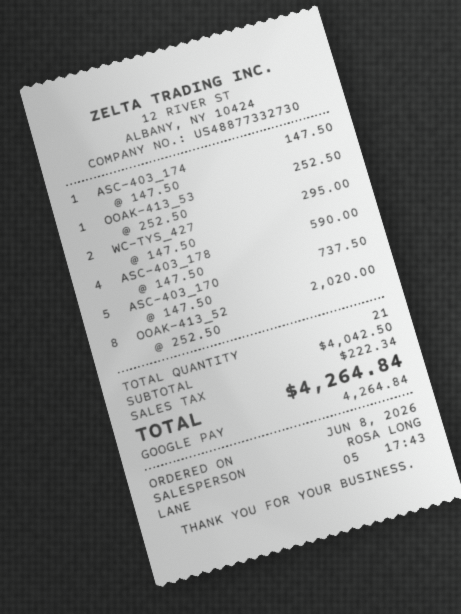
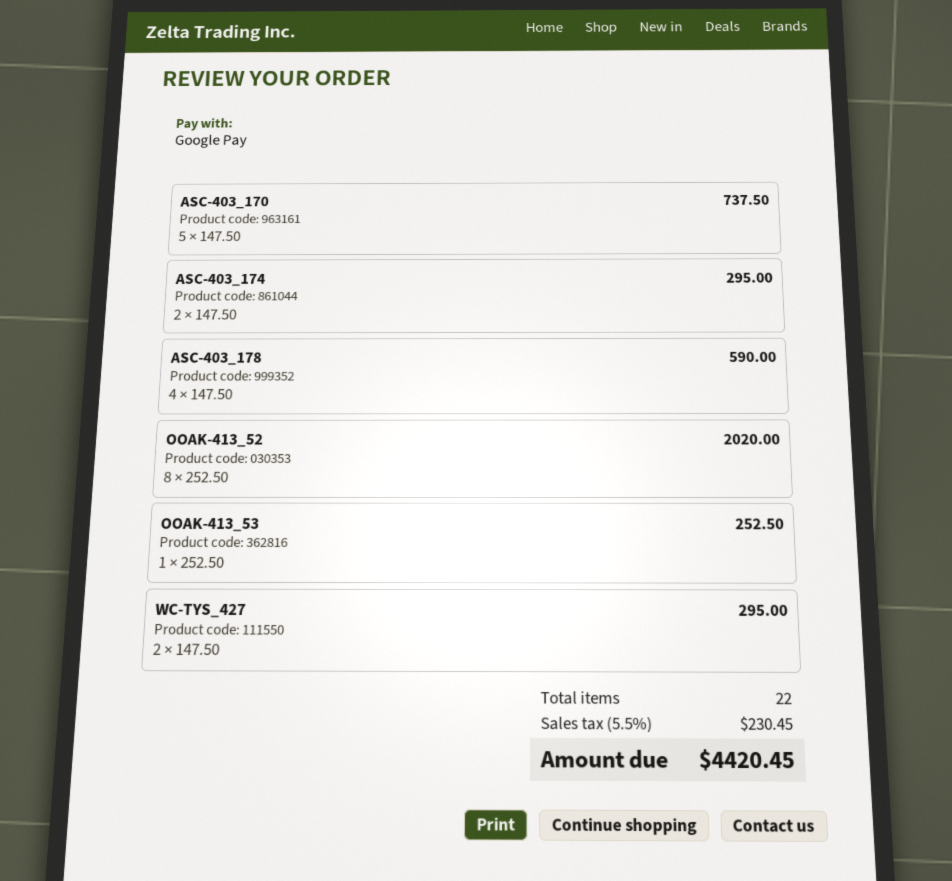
ASC-403_174: 1 x 147.50 = 147.50 -> 2 x 147.50 = 295.00
total quantity: 21 -> 22
tax: 222.34 -> 230.45
total: 4264.84 -> 4420.45

